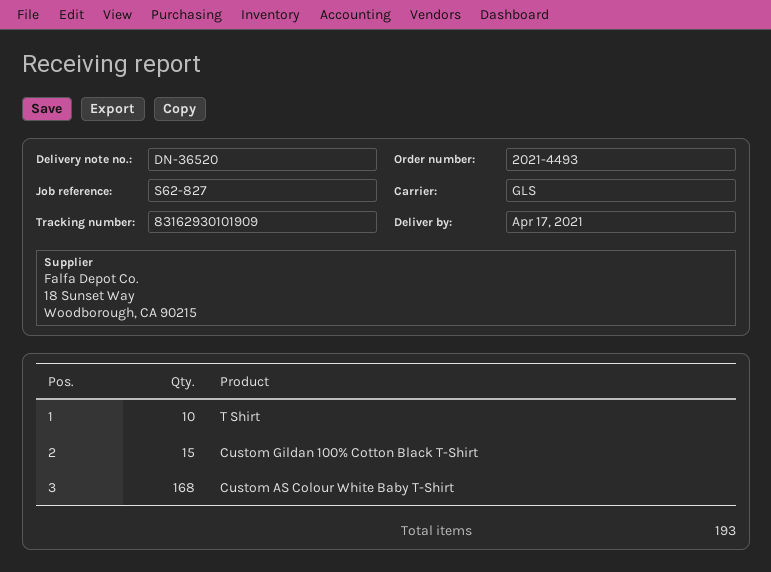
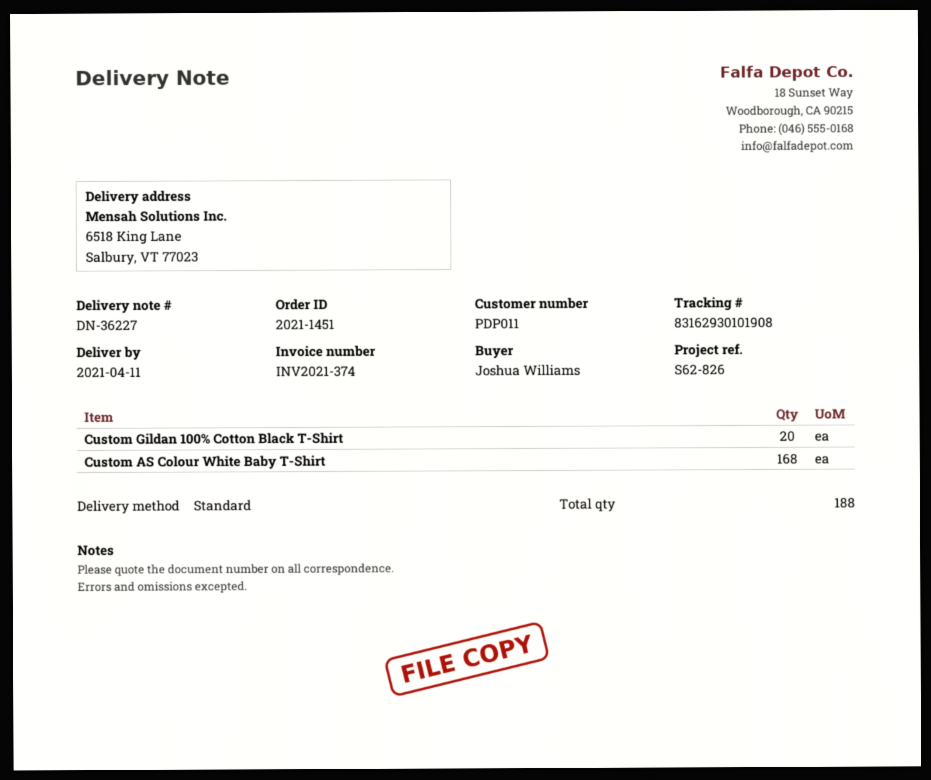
order number: 2021-4493 -> 2021-1451
delivery note number: DN-36520 -> DN-36227
delivery date: 2021-04-17 -> 2021-04-11
reference: S62-827 -> S62-826
shipping method: GLS -> standard
tracking number: 83162930101909 -> 83162930101908
T Shirt: 10 -> none
Custom Gildan 100% Cotton Black T-Shirt: 15 -> 20
total quantity: 193 -> 188

